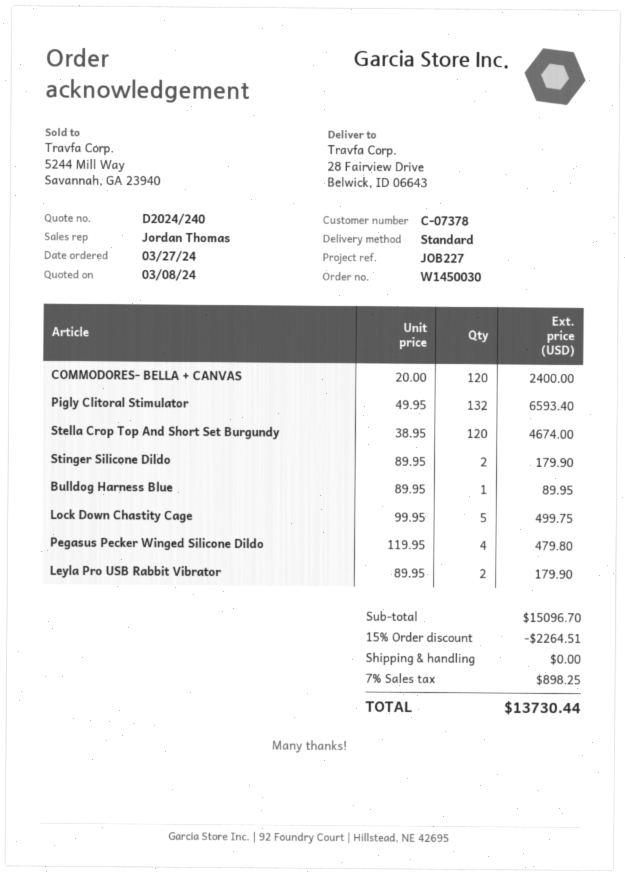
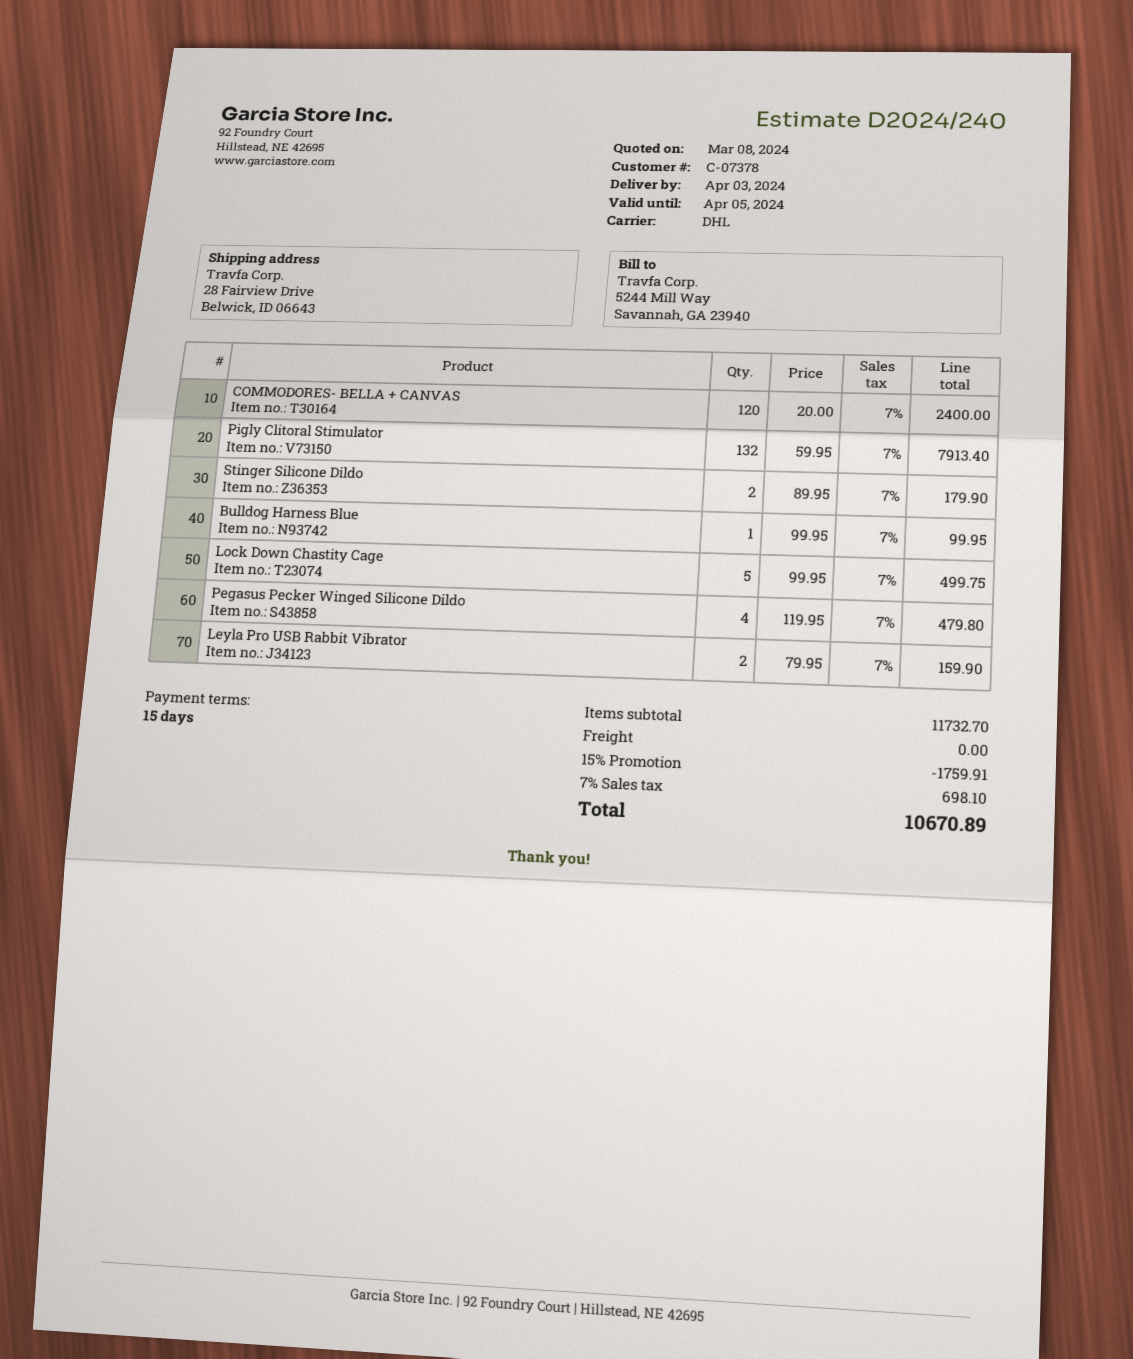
shipping method: standard -> DHL
Pigly Clitoral Stimulator: 132 x 49.95 = 6593.40 -> 132 x 59.95 = 7913.40
Stella Crop Top And Short Set Burgundy: 120 x 38.95 = 4674.00 -> none
Bulldog Harness Blue: 1 x 89.95 = 89.95 -> 1 x 99.95 = 99.95
Leyla Pro USB Rabbit Vibrator: 2 x 89.95 = 179.90 -> 2 x 79.95 = 159.90
subtotal: 15096.70 -> 11732.70
discount: 15% = 2264.51 -> 15% = 1759.91
tax: 7% = 898.25 -> 7% = 698.10
total: 13730.44 -> 10670.89

